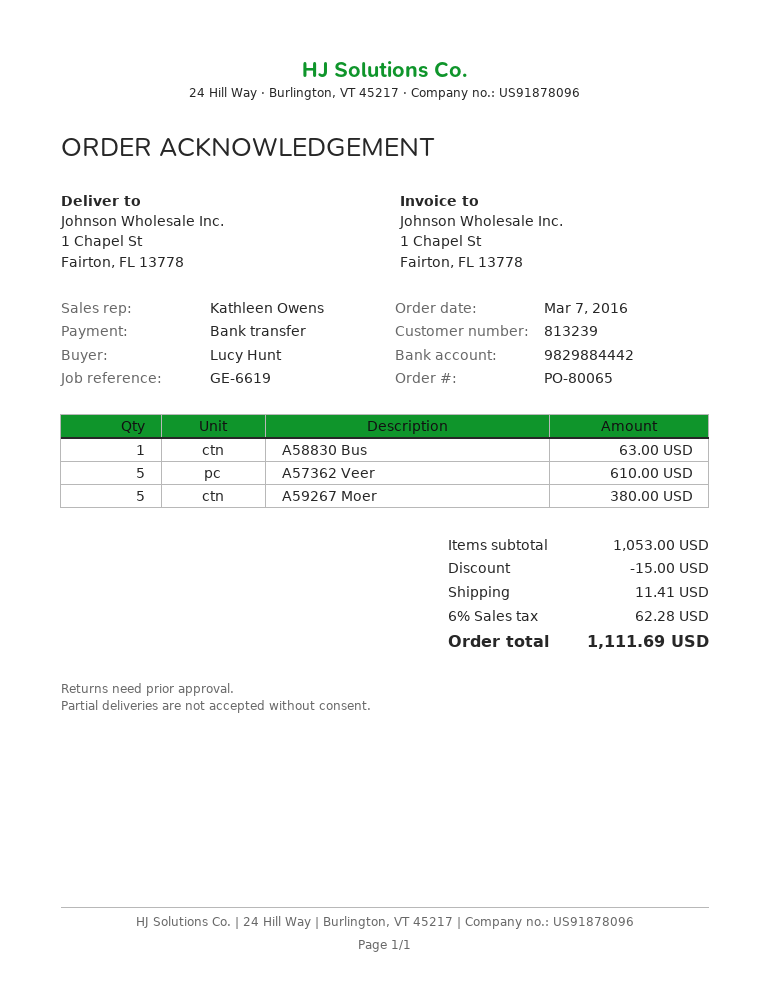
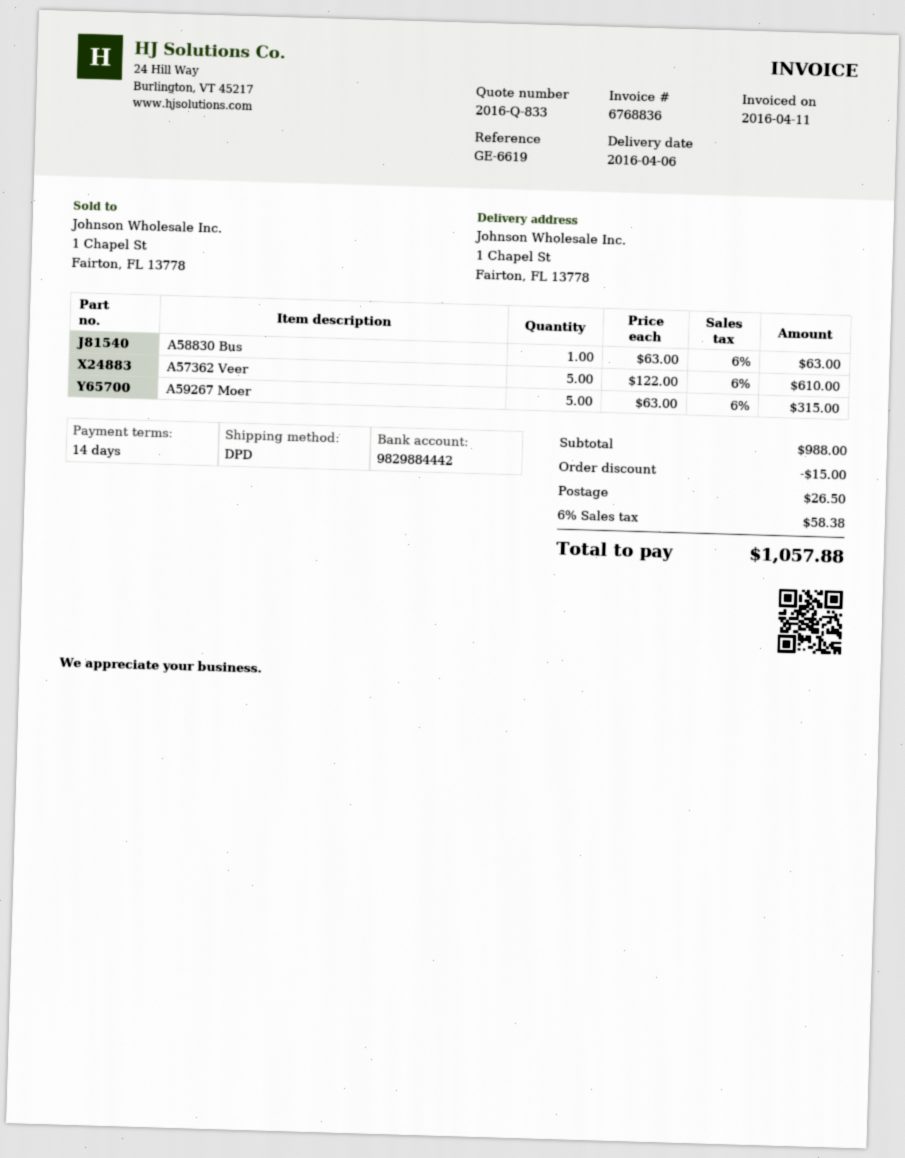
A59267 Moer: 5 for 380.00 -> 5 for 315.00
subtotal: 1053.00 -> 988.00
shipping: 11.41 -> 26.50
tax: 6% = 62.28 -> 6% = 58.38
total: 1111.69 -> 1057.88

